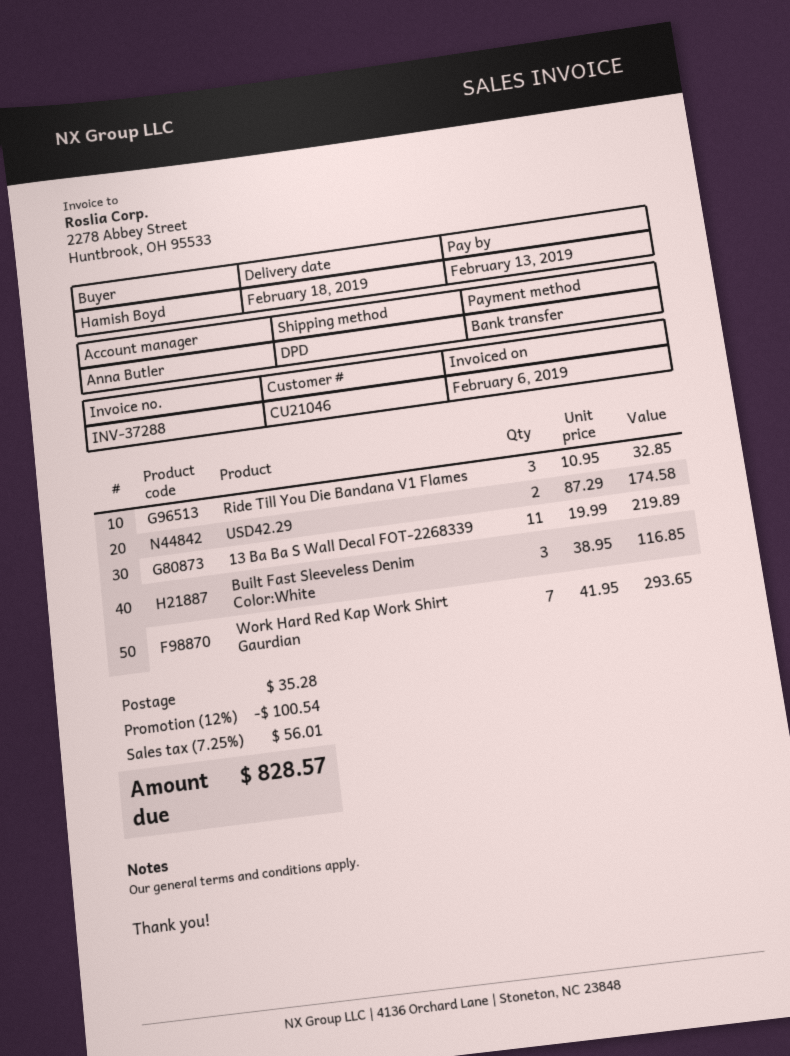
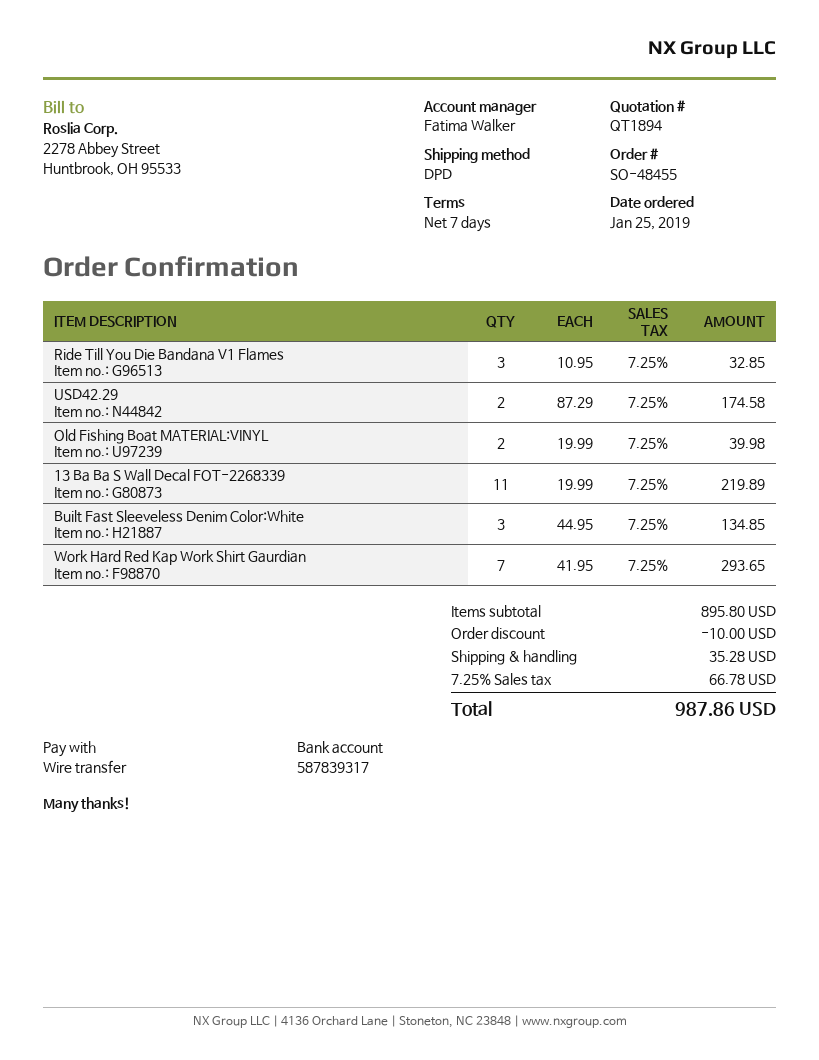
sales rep: Anna Butler -> Fatima Walker
Built Fast Sleeveless Denim Color:White: 3 x 38.95 = 116.85 -> 3 x 44.95 = 134.85
Old Fishing Boat MATERIAL:VINYL: none -> 2 x 19.99 = 39.98
discount: 100.54 -> 10.00
tax: 7.25% = 56.01 -> 7.25% = 66.78
total: 828.57 -> 987.86

